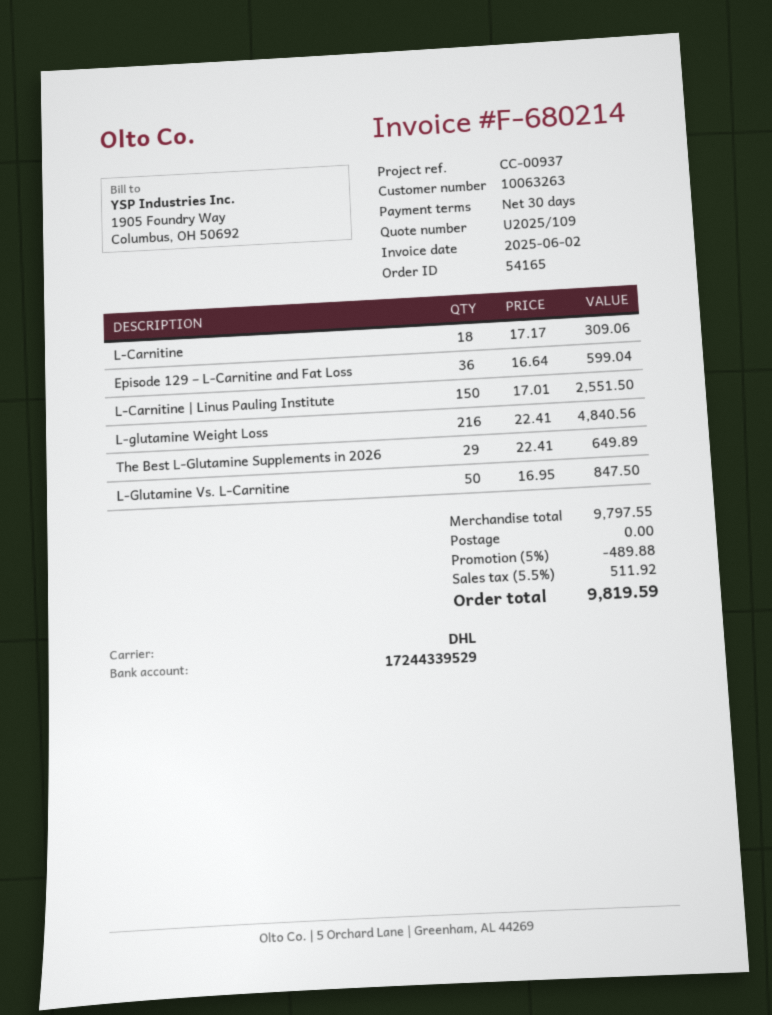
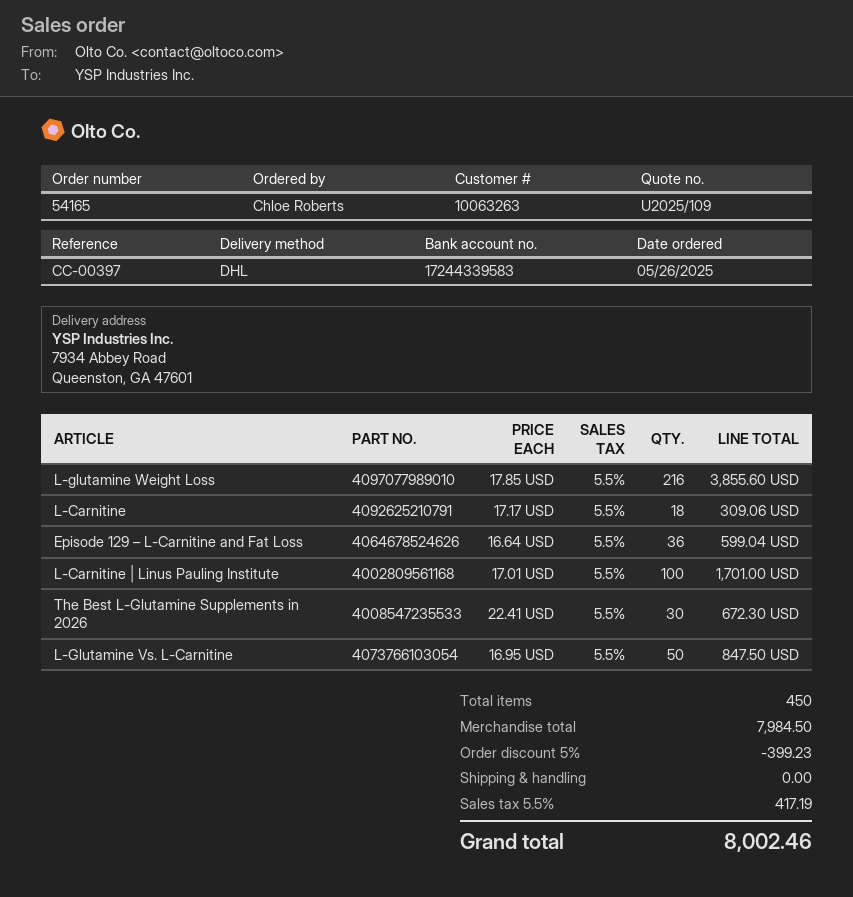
reference: CC-00937 -> CC-00397
bank account: 17244339529 -> 17244339583
L-Carnitine | Linus Pauling Institute: 150 x 17.01 = 2551.50 -> 100 x 17.01 = 1701.00
L-glutamine Weight Loss: 216 x 22.41 = 4840.56 -> 216 x 17.85 = 3855.60
The Best L-Glutamine Supplements in 2026: 29 x 22.41 = 649.89 -> 30 x 22.41 = 672.30
subtotal: 9797.55 -> 7984.50
discount: 5% = 489.88 -> 5% = 399.23
tax: 5.5% = 511.92 -> 5.5% = 417.19
total: 9819.59 -> 8002.46

